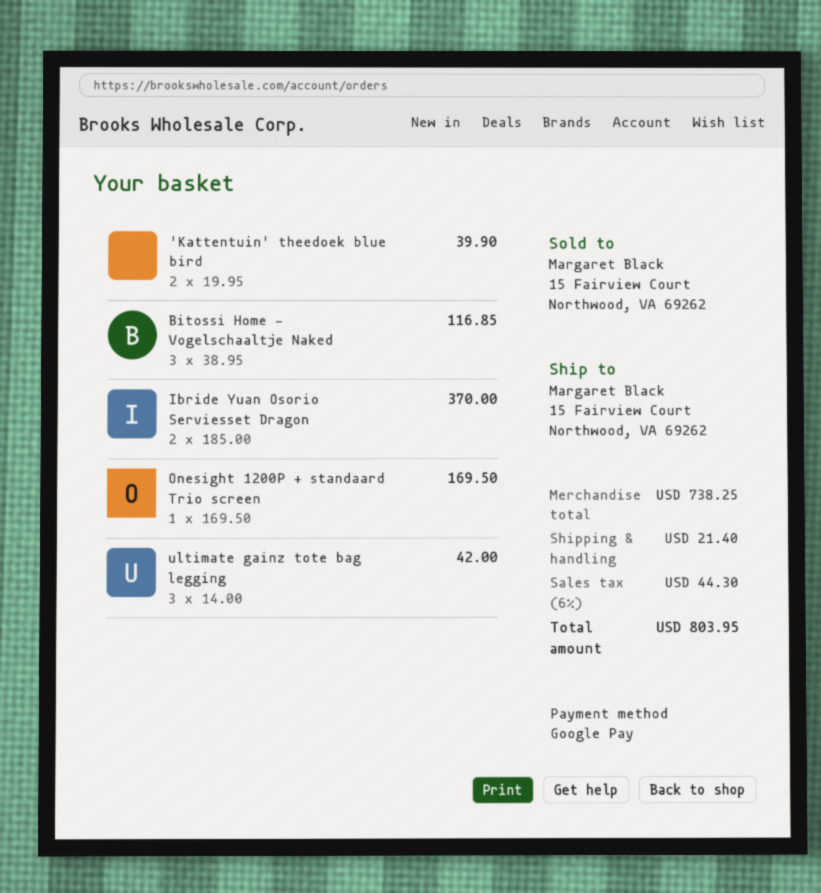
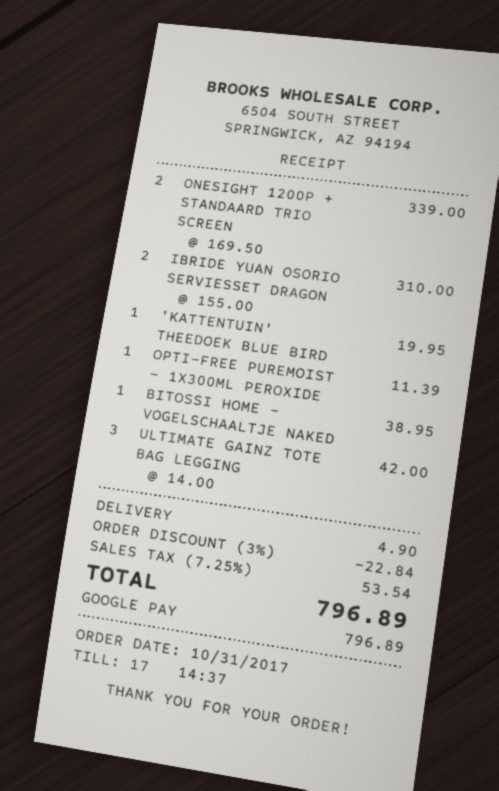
'Kattentuin' theedoek blue bird: 2 x 19.95 = 39.90 -> 1 x 19.95 = 19.95
Bitossi Home - Vogelschaaltje Naked: 3 x 38.95 = 116.85 -> 1 x 38.95 = 38.95
Ibride Yuan Osorio Serviesset Dragon: 2 x 185.00 = 370.00 -> 2 x 155.00 = 310.00
Onesight 1200P + standaard Trio screen: 1 x 169.50 = 169.50 -> 2 x 169.50 = 339.00
OPTI-FREE PUREMOIST - 1X300ML PEROXIDE: none -> 1 x 11.39 = 11.39
discount: none -> 3% = 22.84
shipping: 21.40 -> 4.90
tax: 6% = 44.30 -> 7.25% = 53.54
total: 803.95 -> 796.89

